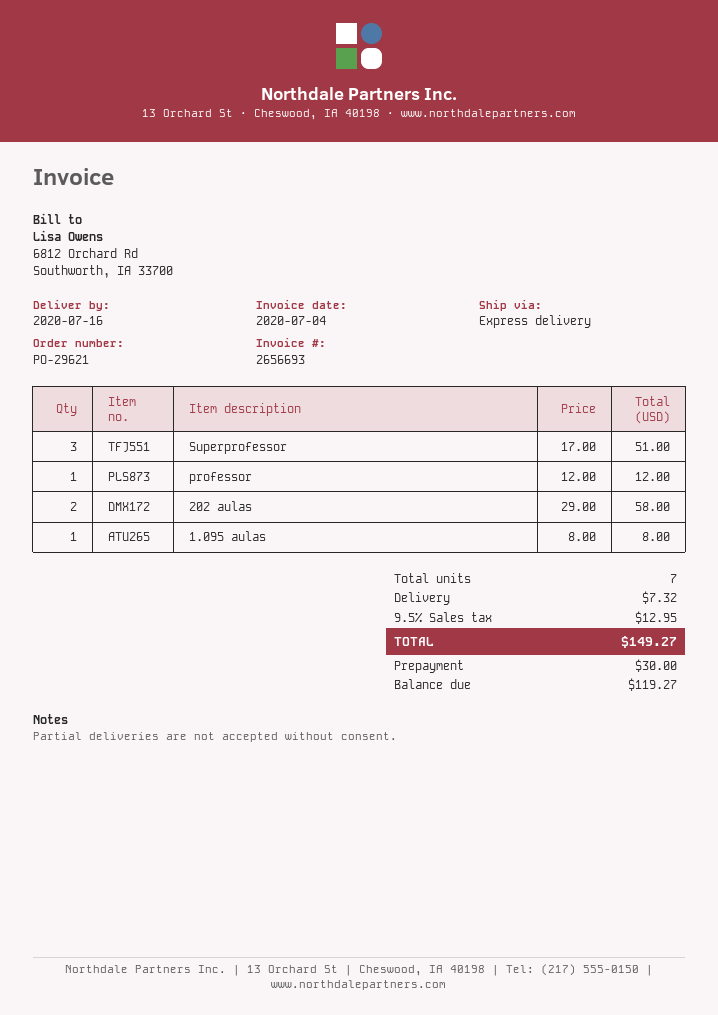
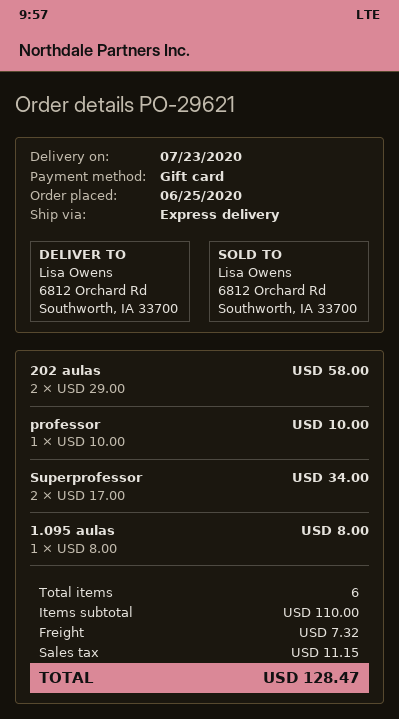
delivery date: 2020-07-16 -> 2020-07-23
Superprofessor: 3 x 17.00 = 51.00 -> 2 x 17.00 = 34.00
professor: 1 x 12.00 = 12.00 -> 1 x 10.00 = 10.00
total quantity: 7 -> 6
tax: 12.95 -> 11.15
total: 149.27 -> 128.47

